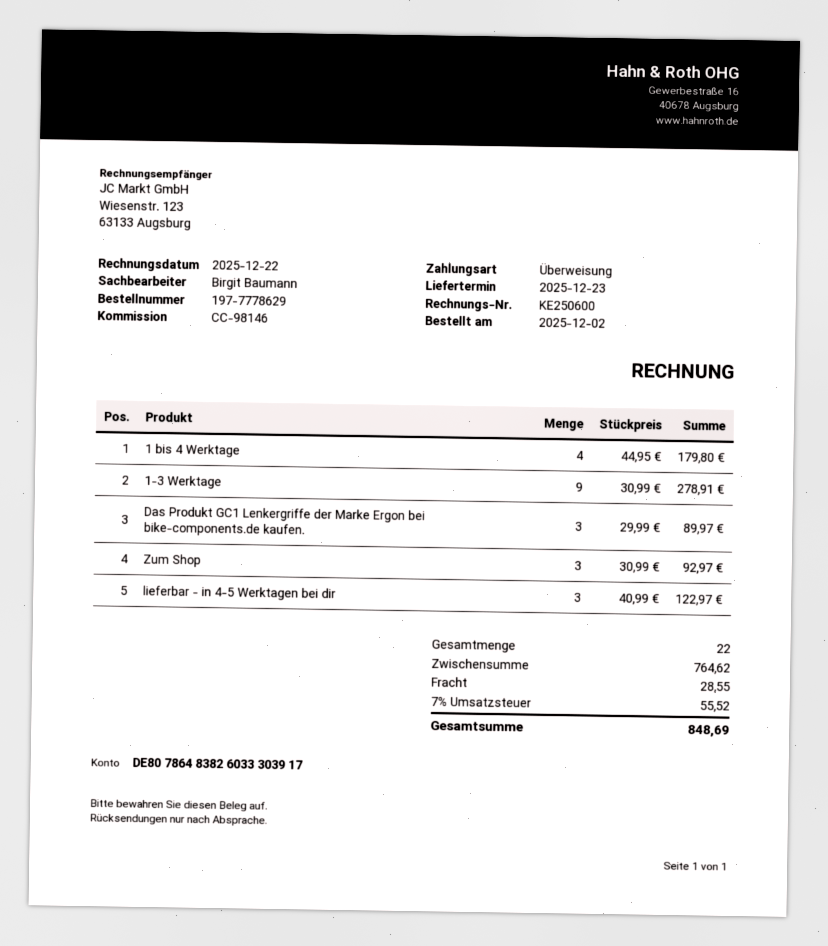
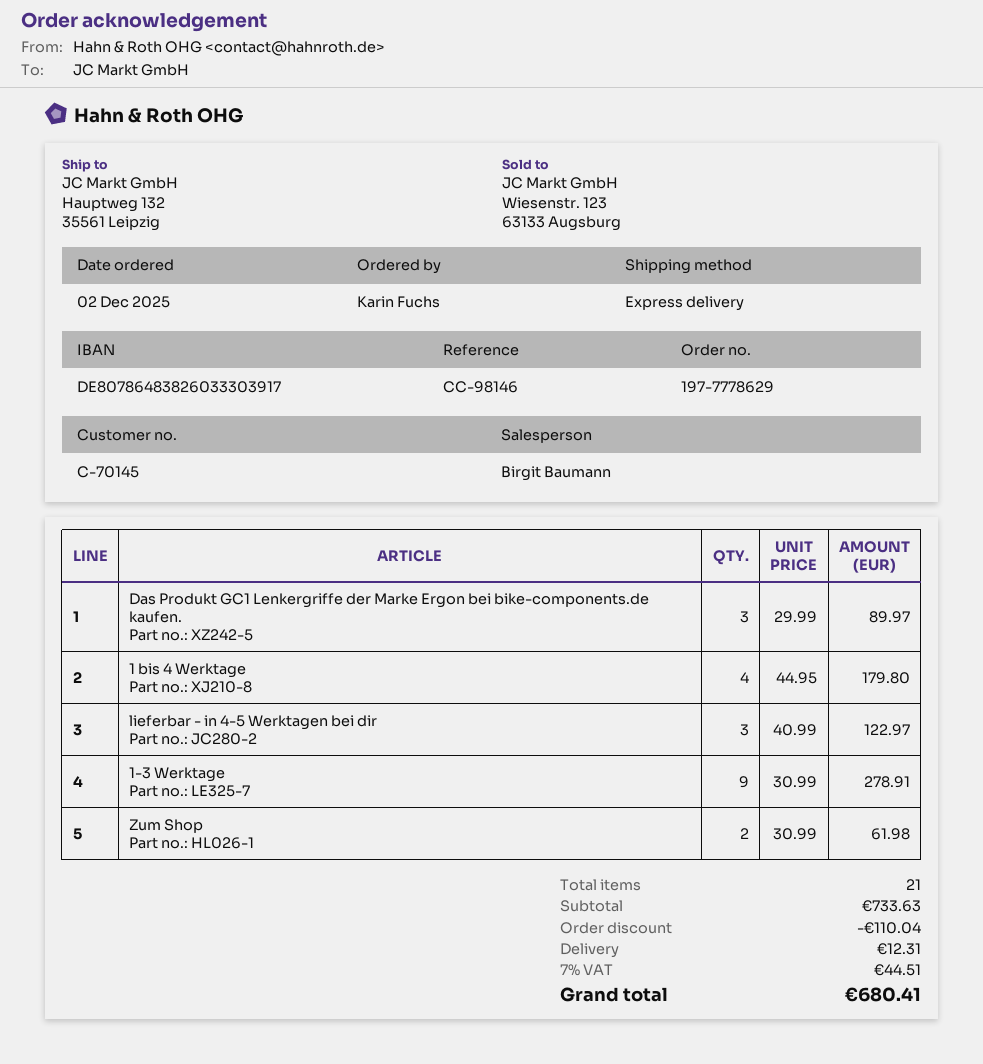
Zum Shop: 3 x 30.99 = 92.97 -> 2 x 30.99 = 61.98
total quantity: 22 -> 21
subtotal: 764.62 -> 733.63
discount: none -> 110.04
shipping: 28.55 -> 12.31
tax: 7% = 55.52 -> 7% = 44.51
total: 848.69 -> 680.41

